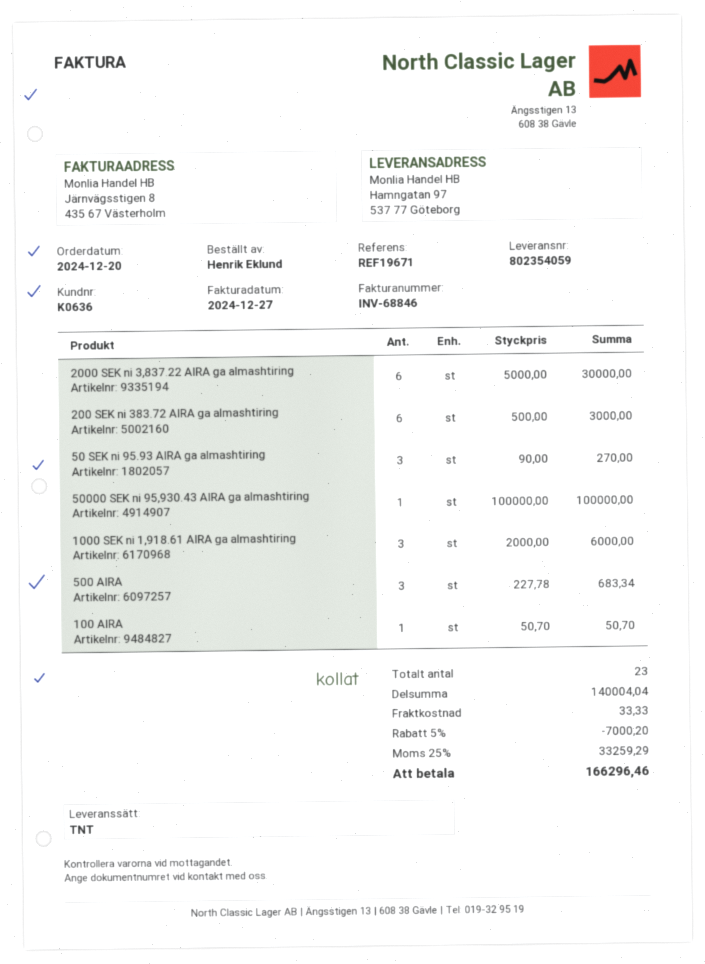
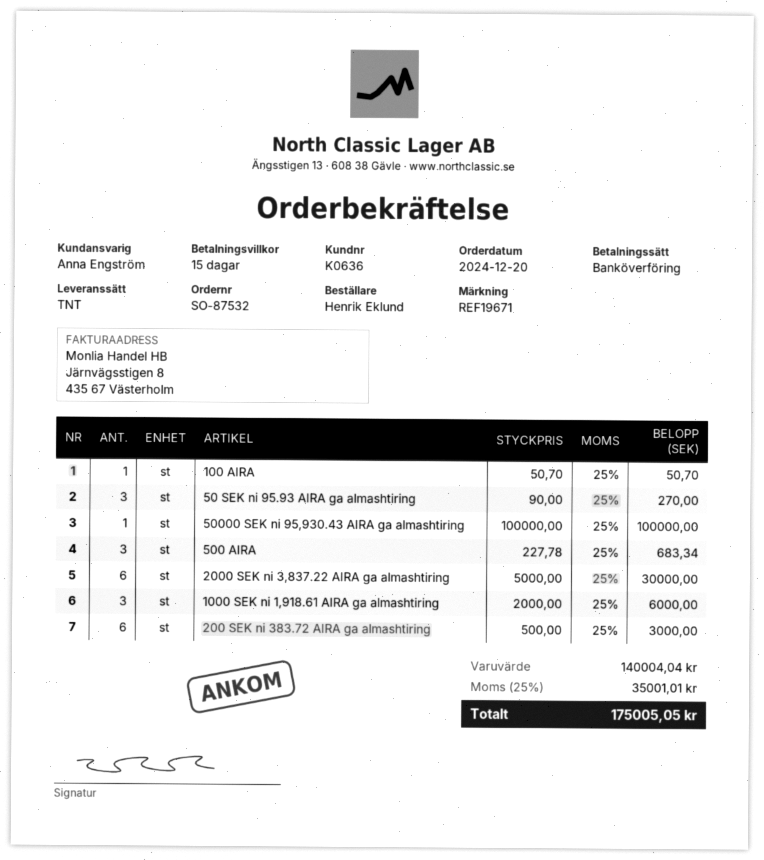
discount: 5% = 7000.20 -> none
shipping: 33.33 -> none
tax: 25% = 33259.29 -> 25% = 35001.01
total: 166296.46 -> 175005.05

